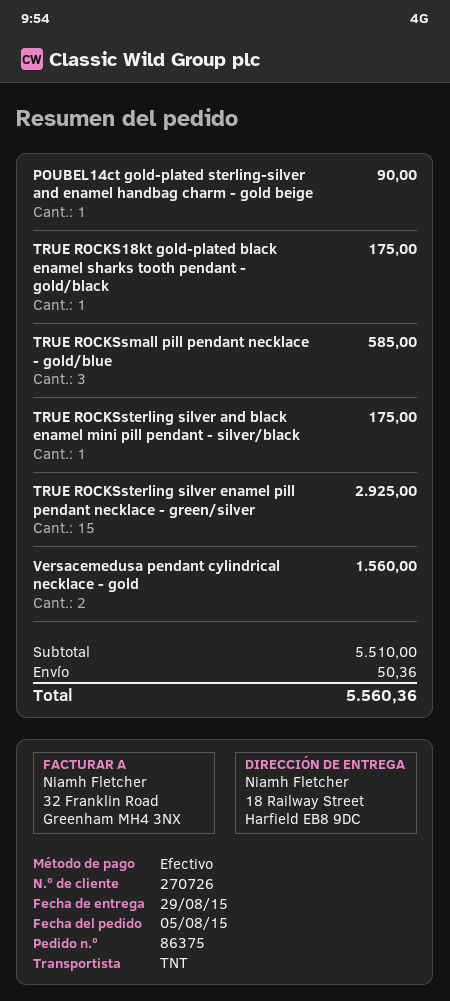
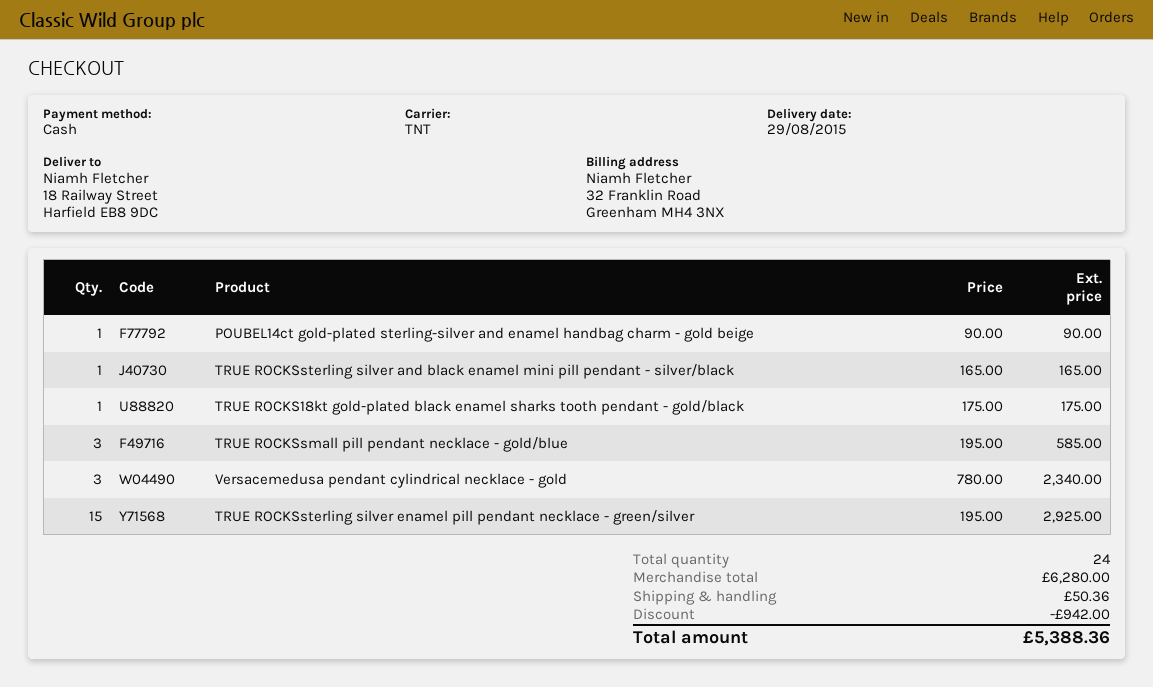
TRUE ROCKSsterling silver and black enamel mini pill pendant - silver/black: 1 for 175.00 -> 1 for 165.00
Versacemedusa pendant cylindrical necklace - gold: 2 for 1560.00 -> 3 for 2340.00
subtotal: 5510.00 -> 6280.00
discount: none -> 942.00
total: 5560.36 -> 5388.36

